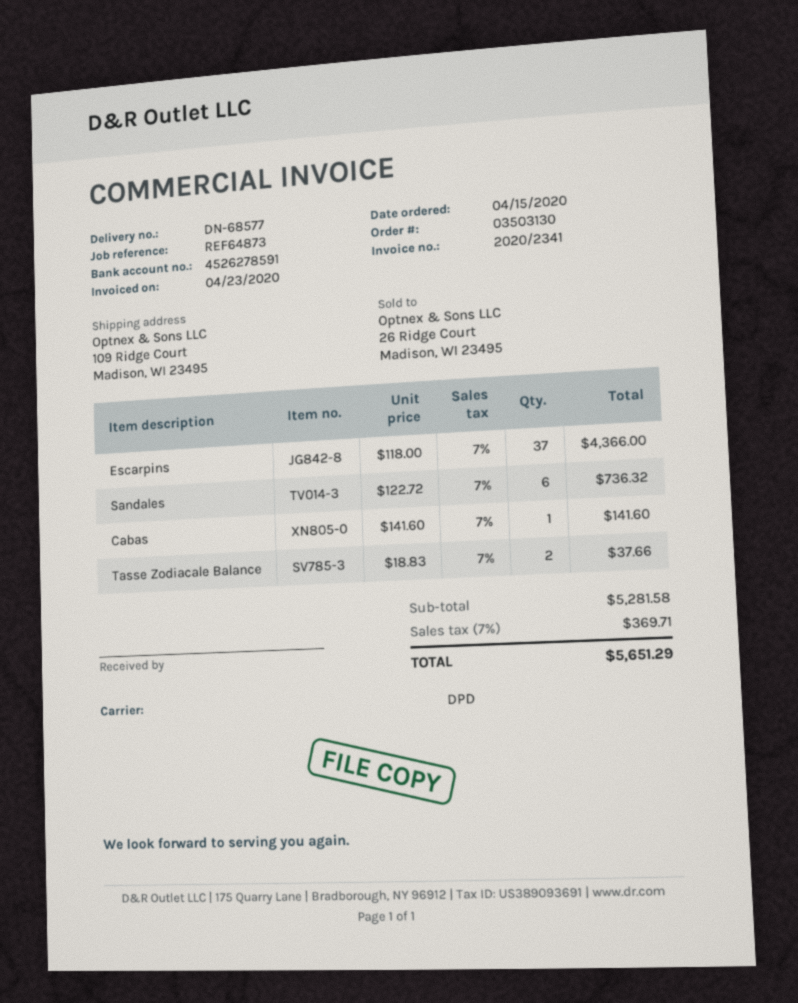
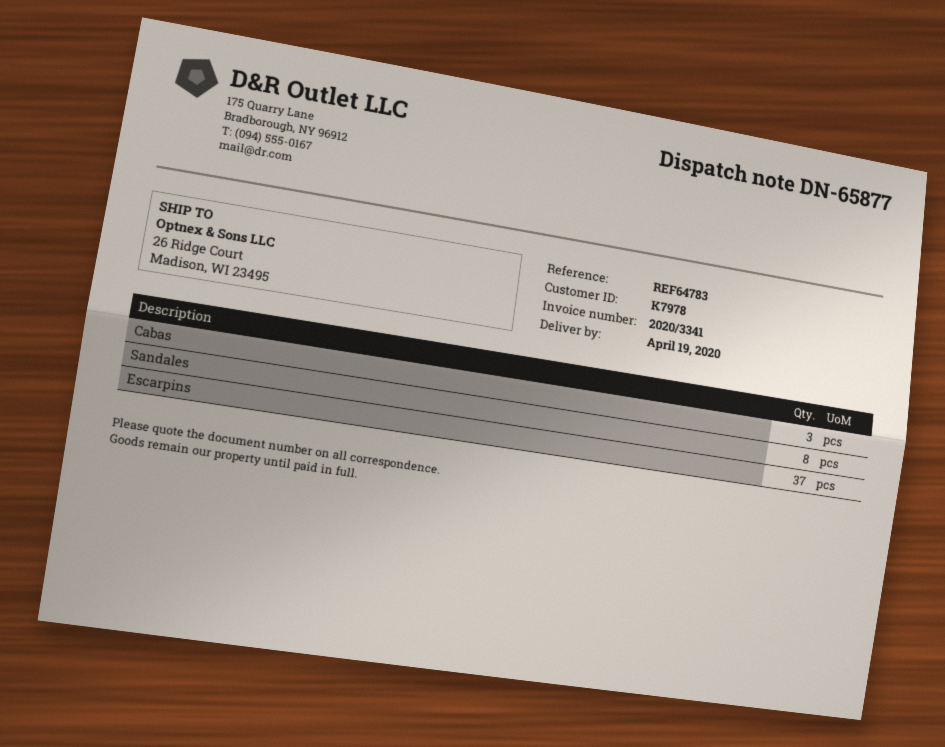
delivery note number: DN-68577 -> DN-65877
invoice number: 2020/2341 -> 2020/3341
reference: REF64873 -> REF64783
ship to: 109 Ridge Court, Madison, WI 23495 -> 26 Ridge Court, Madison, WI 23495
Sandales: 6 -> 8
Cabas: 1 -> 3
Tasse Zodiacale Balance: 2 -> none

